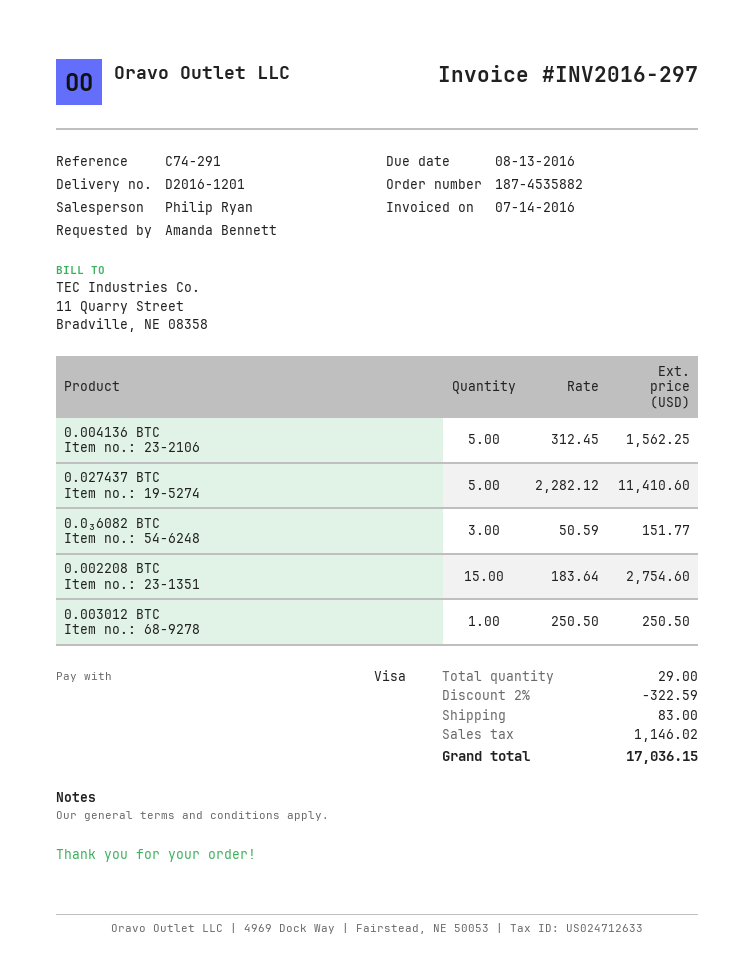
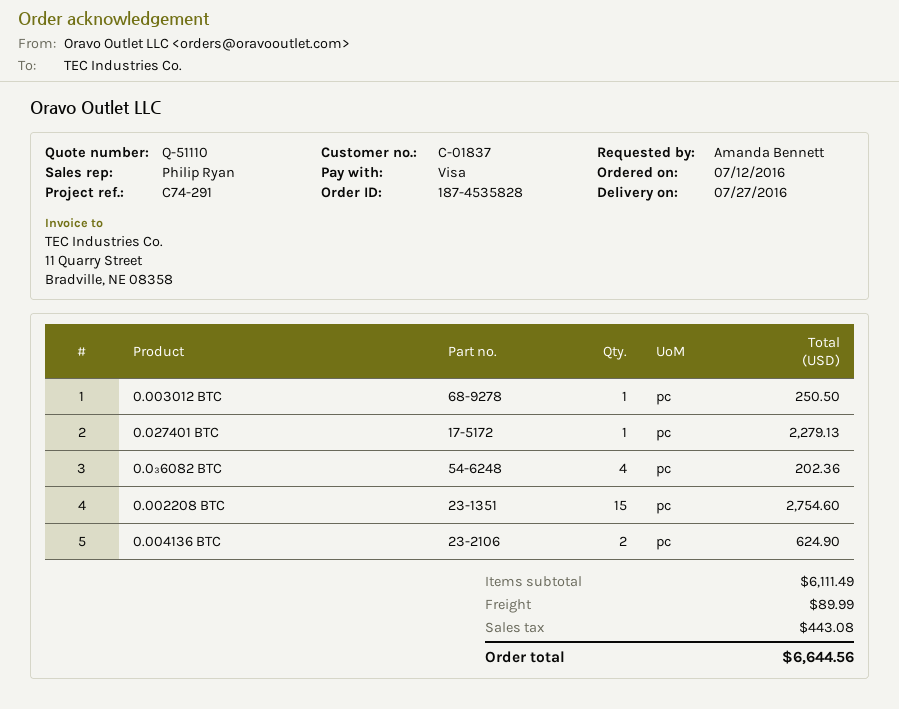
order number: 187-4535882 -> 187-4535828
0.004136 BTC: 5 for 1562.25 -> 2 for 624.90
0.027437 BTC: 5 for 11410.60 -> none
0.0₃6082 BTC: 3 for 151.77 -> 4 for 202.36
0.027401 BTC: none -> 1 for 2279.13
discount: 2% = 322.59 -> none
shipping: 83.00 -> 89.99
tax: 1146.02 -> 443.08
total: 17036.15 -> 6644.56

